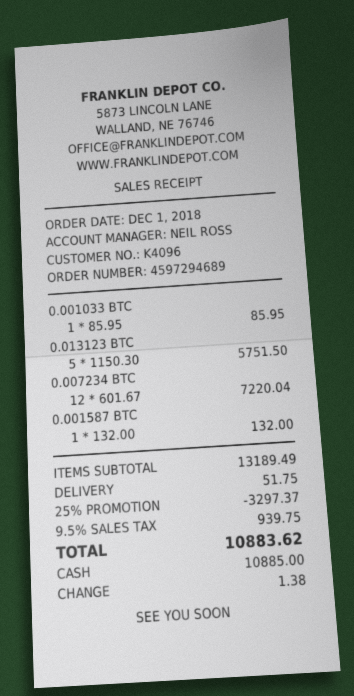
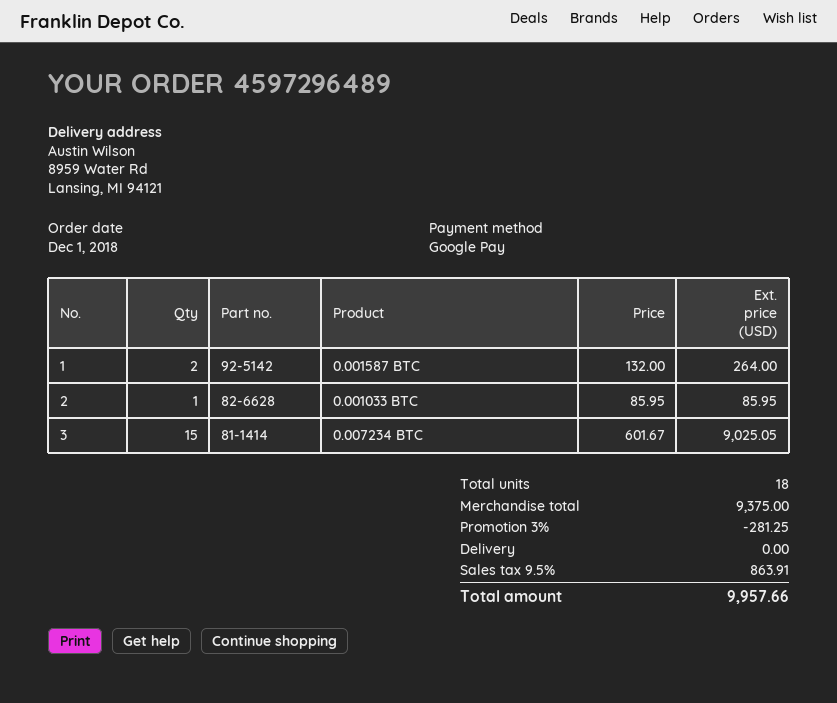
order number: 4597294689 -> 4597296489
payment method: cash -> Google Pay
0.013123 BTC: 5 x 1150.30 = 5751.50 -> none
0.007234 BTC: 12 x 601.67 = 7220.04 -> 15 x 601.67 = 9025.05
0.001587 BTC: 1 x 132.00 = 132.00 -> 2 x 132.00 = 264.00
subtotal: 13189.49 -> 9375.00
discount: 25% = 3297.37 -> 3% = 281.25
shipping: 51.75 -> 0.00
tax: 9.5% = 939.75 -> 9.5% = 863.91
total: 10883.62 -> 9957.66

